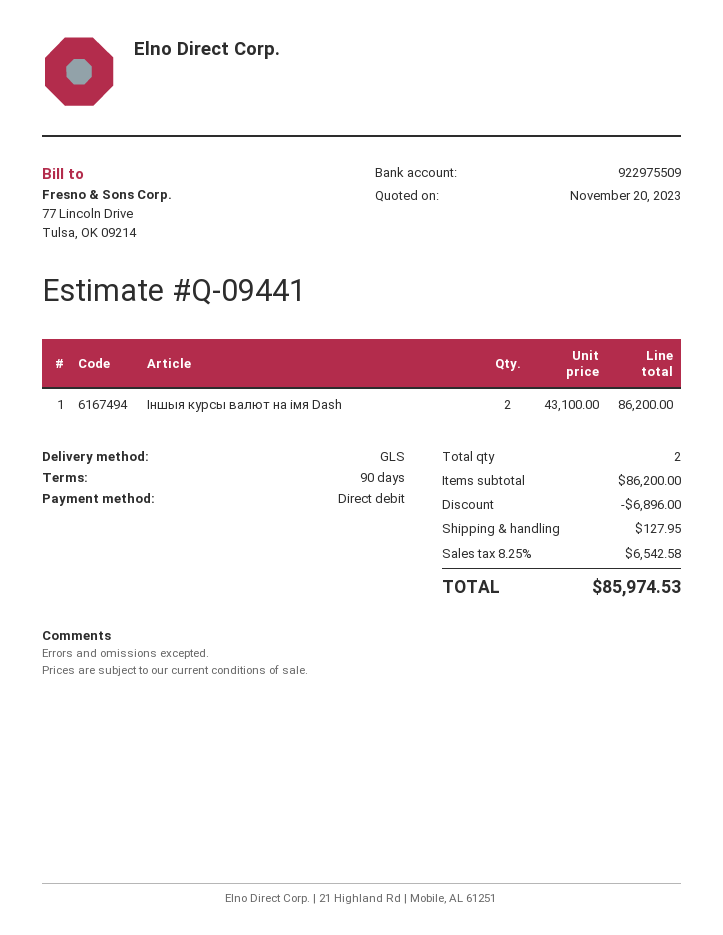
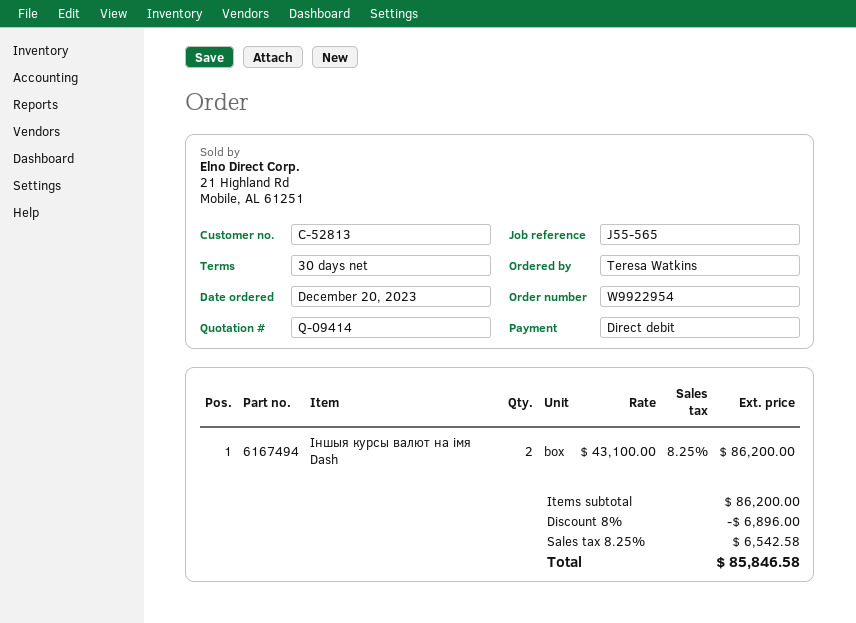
quote number: Q-09441 -> Q-09414
payment terms: 90 days -> 30 days
shipping: 127.95 -> none
total: 85974.53 -> 85846.58

